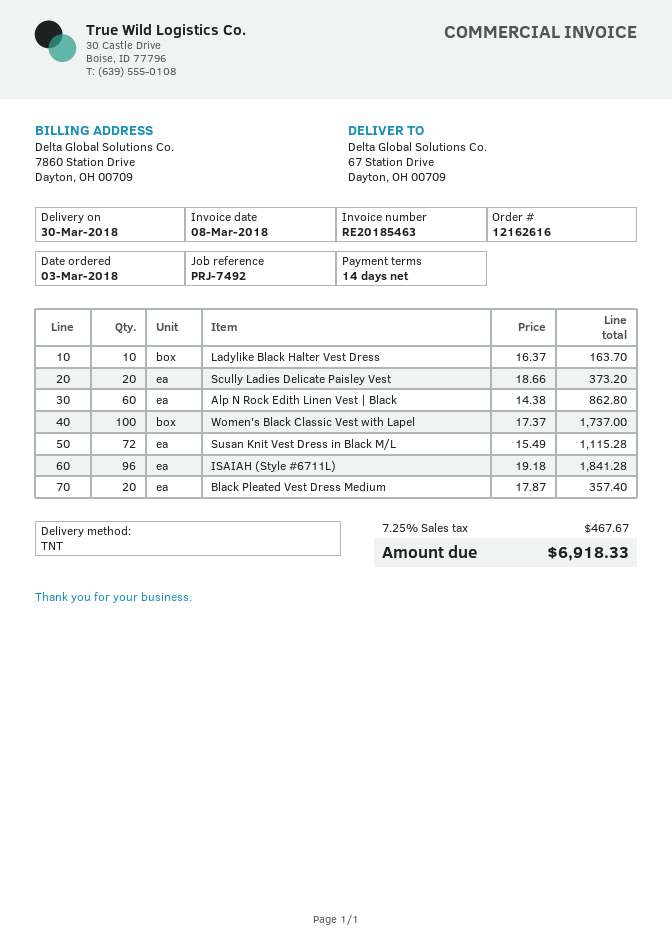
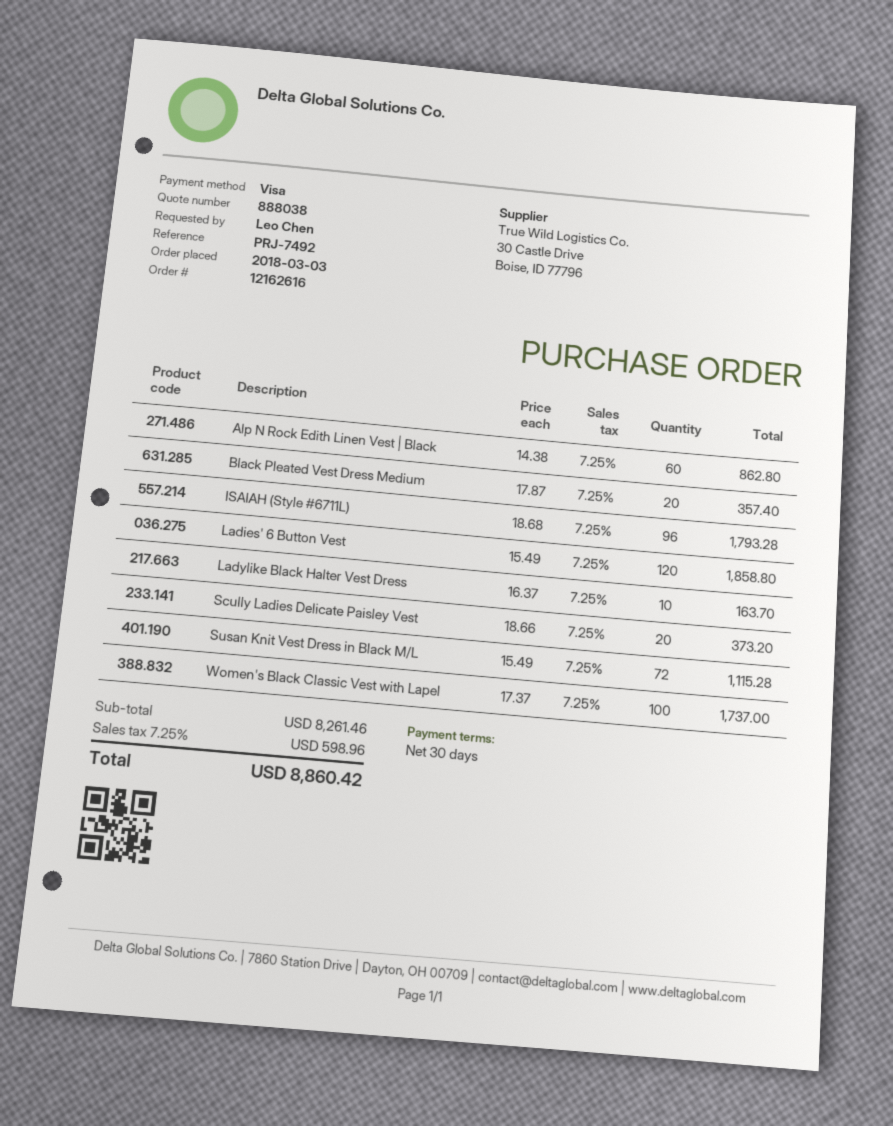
payment terms: 14 days -> 30 days
ISAIAH (Style #6711L): 96 x 19.18 = 1841.28 -> 96 x 18.68 = 1793.28
Ladies' 6 Button Vest: none -> 120 x 15.49 = 1858.80
tax: 7.25% = 467.67 -> 7.25% = 598.96
total: 6918.33 -> 8860.42

